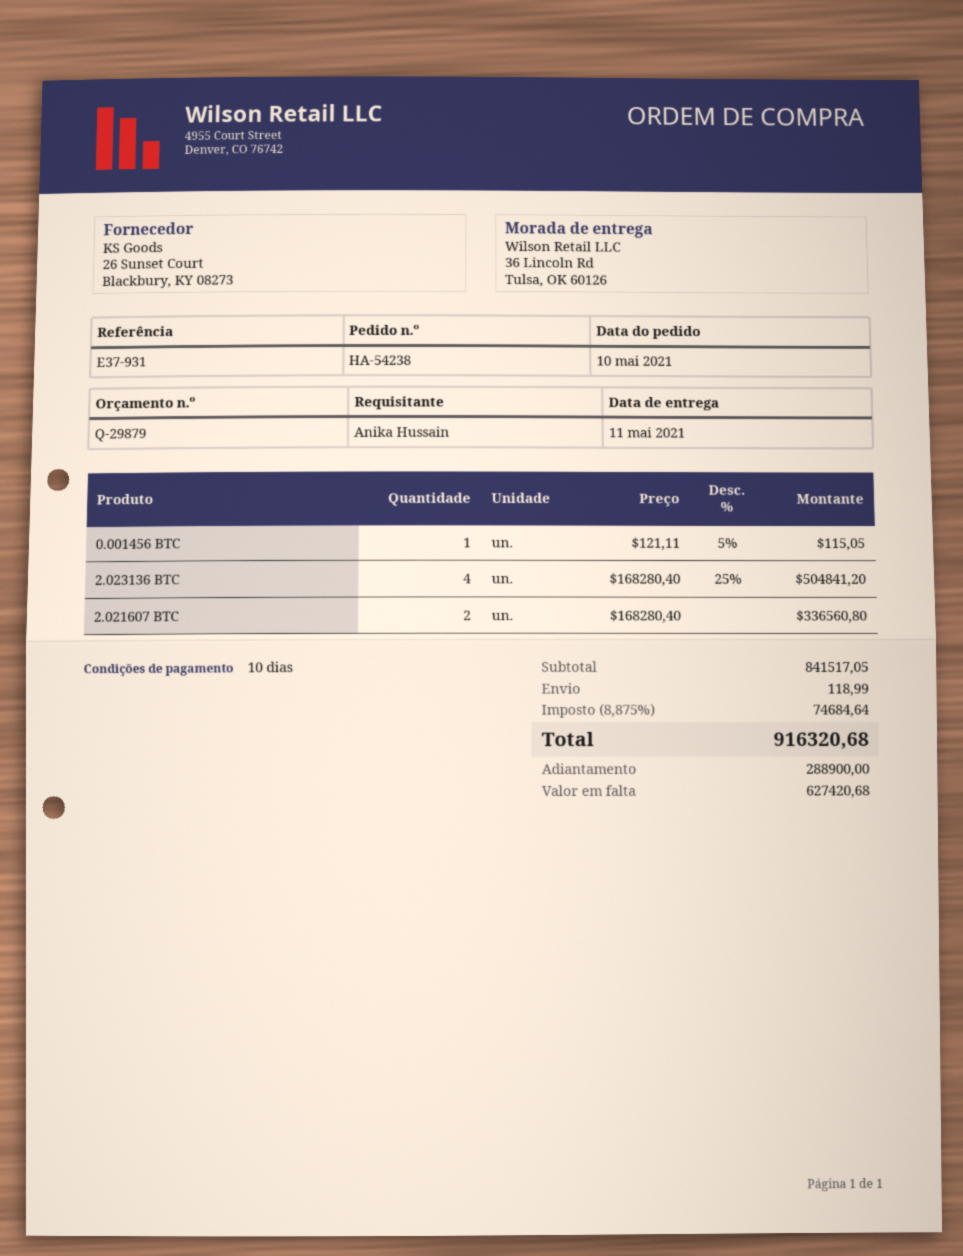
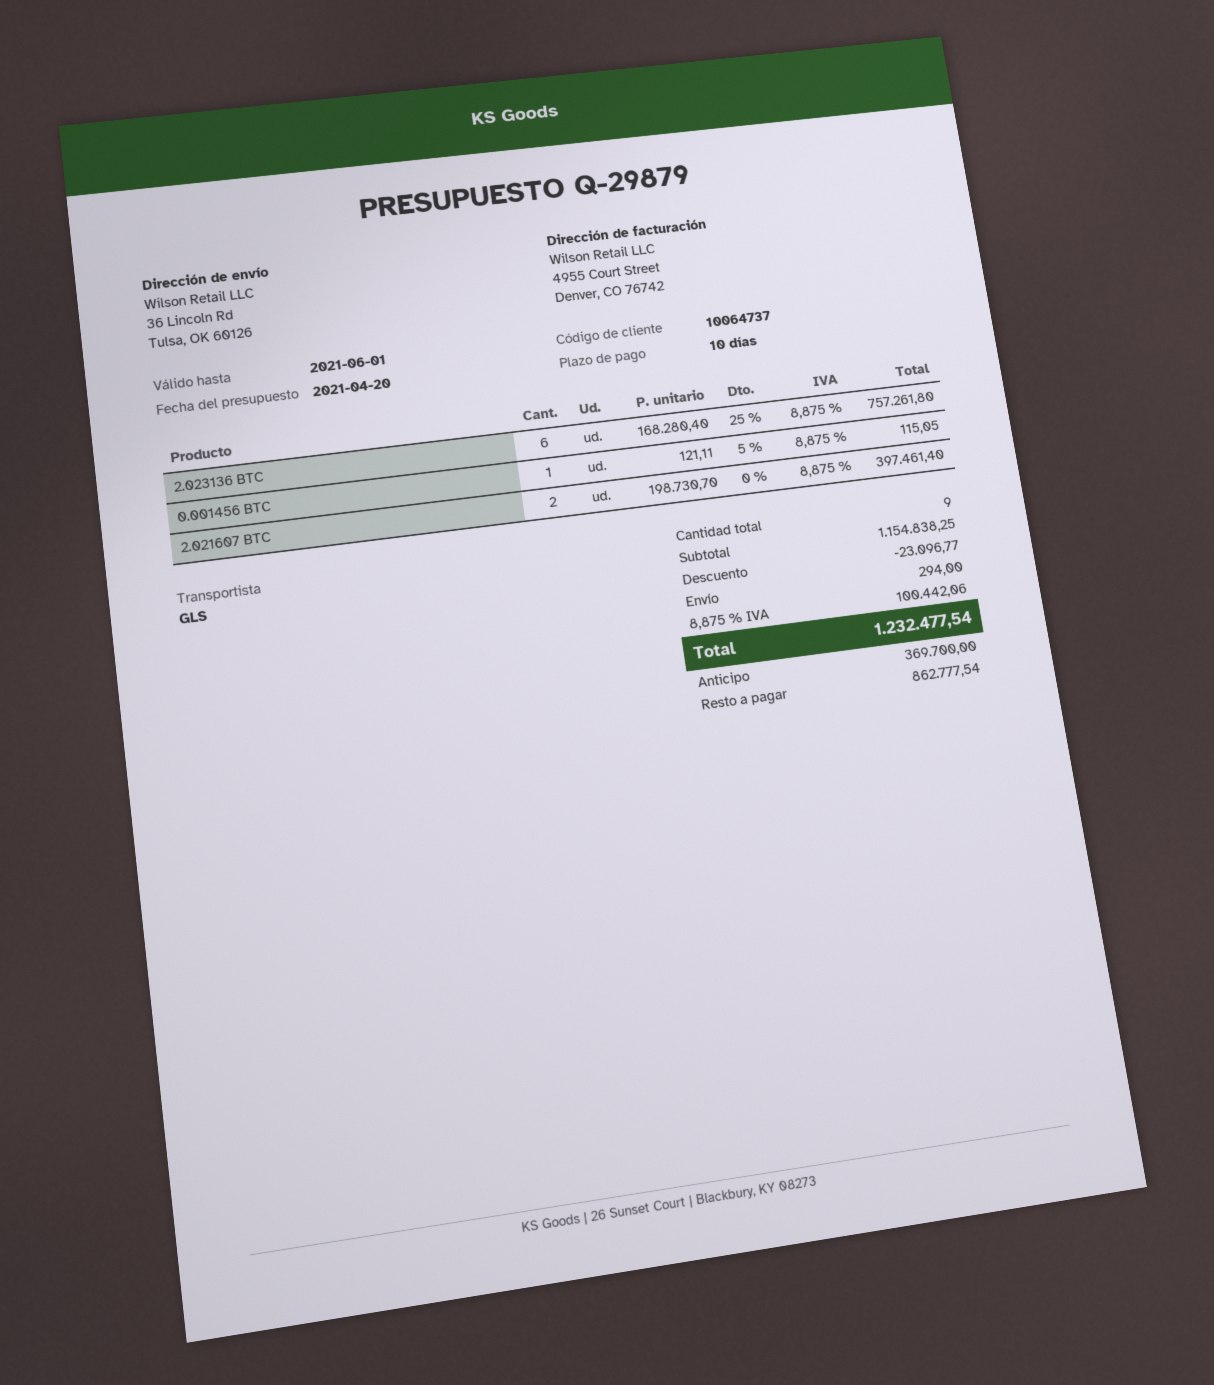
2.023136 BTC: 4 x 168280.40 - 25% = 504841.20 -> 6 x 168280.40 - 25% = 757261.80
2.021607 BTC: 2 x 168280.40 = 336560.80 -> 2 x 198730.70 = 397461.40
subtotal: 841517.05 -> 1154838.25
discount: none -> 23096.77
shipping: 118.99 -> 294.00
tax: 8.875% = 74684.64 -> 8.875% = 100442.06
total: 916320.68 -> 1232477.54
deposit: 288900.00 -> 369700.00
balance: 627420.68 -> 862777.54

